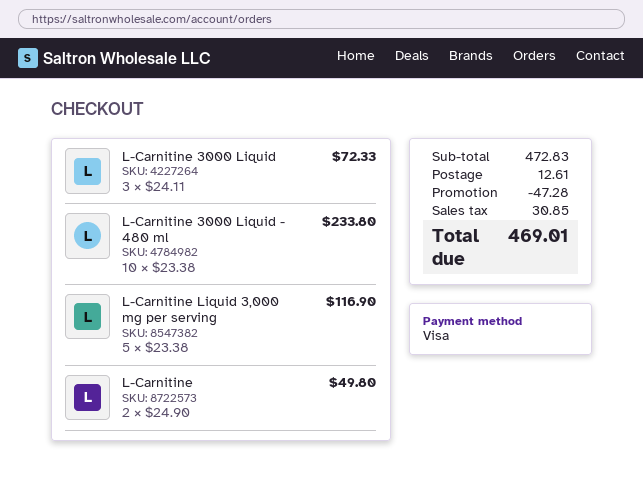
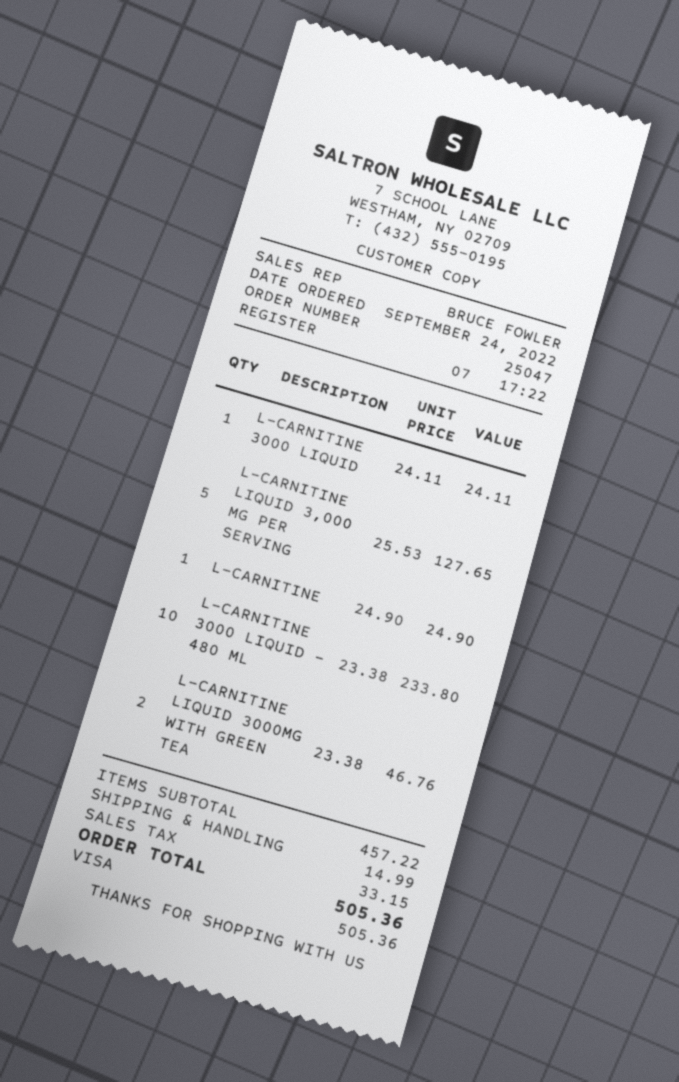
L-Carnitine 3000 Liquid: 3 x 24.11 = 72.33 -> 1 x 24.11 = 24.11
L-Carnitine Liquid 3,000 mg per serving: 5 x 23.38 = 116.90 -> 5 x 25.53 = 127.65
L-Carnitine: 2 x 24.90 = 49.80 -> 1 x 24.90 = 24.90
L‑CARNITINE LIQUID 3000MG WITH GREEN TEA: none -> 2 x 23.38 = 46.76
subtotal: 472.83 -> 457.22
discount: 47.28 -> none
shipping: 12.61 -> 14.99
tax: 30.85 -> 33.15
total: 469.01 -> 505.36

